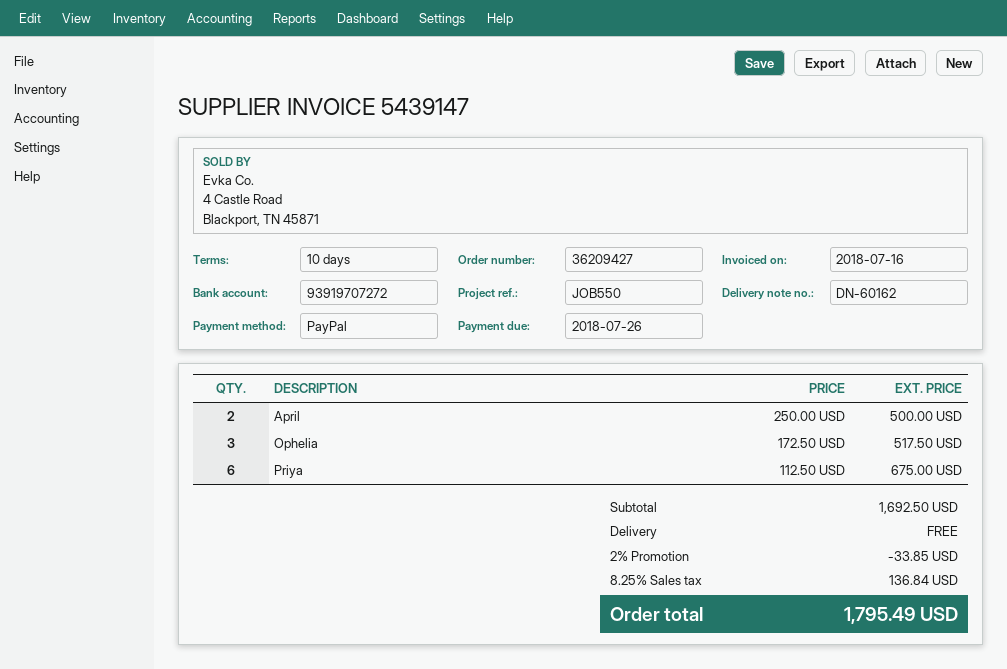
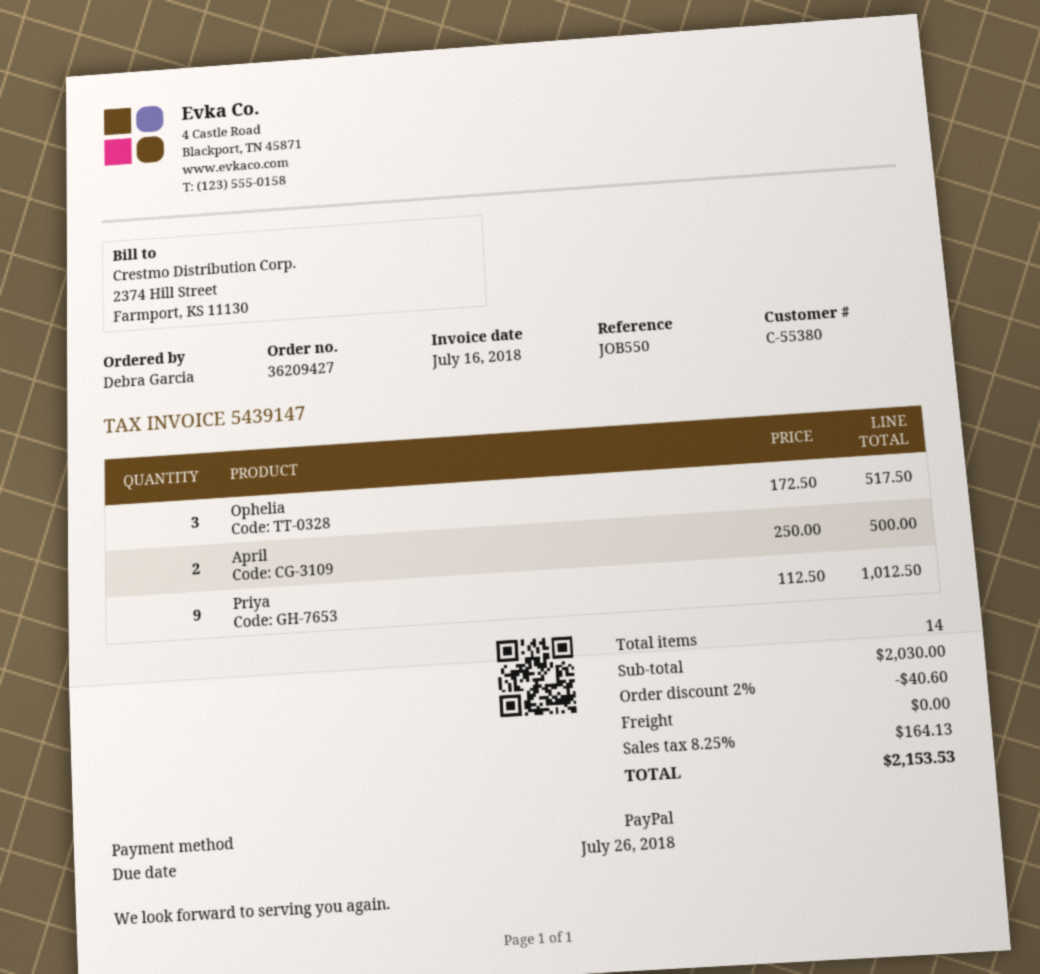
Priya: 6 x 112.50 = 675.00 -> 9 x 112.50 = 1012.50
subtotal: 1692.50 -> 2030.00
discount: 2% = 33.85 -> 2% = 40.60
tax: 8.25% = 136.84 -> 8.25% = 164.13
total: 1795.49 -> 2153.53

